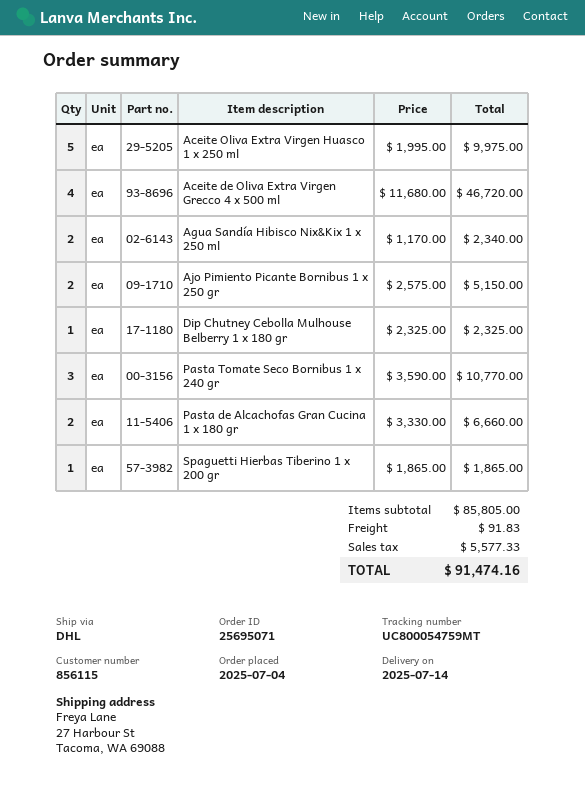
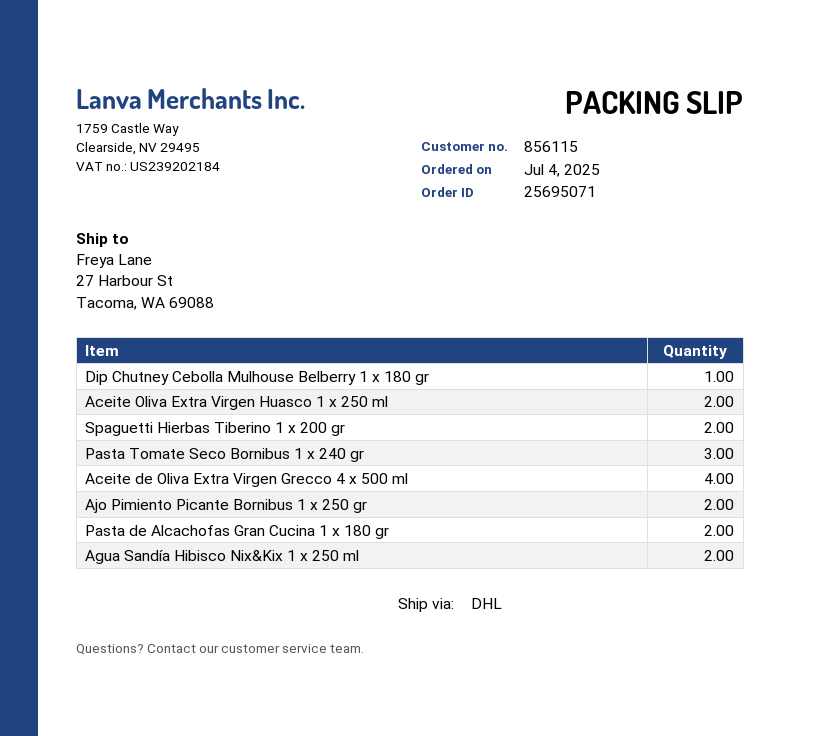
Aceite Oliva Extra Virgen Huasco 1 x 250 ml: 5 -> 2
Spaguetti Hierbas Tiberino 1 x 200 gr: 1 -> 2

